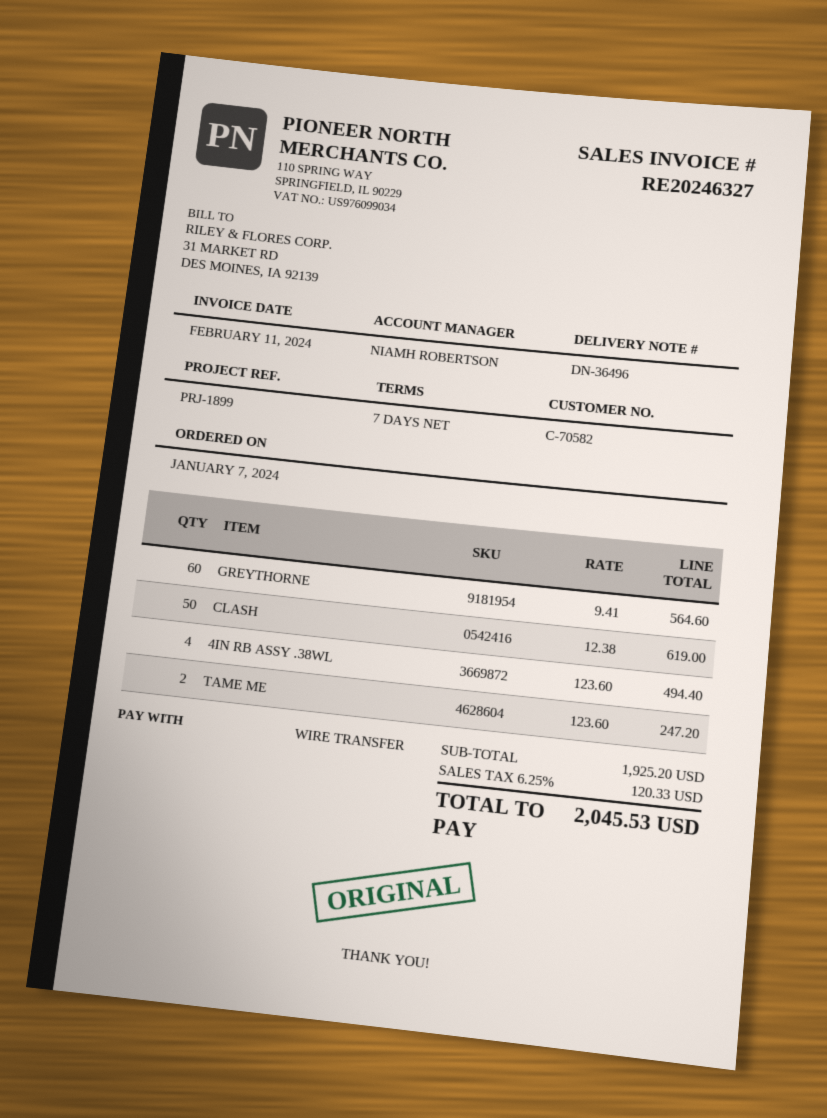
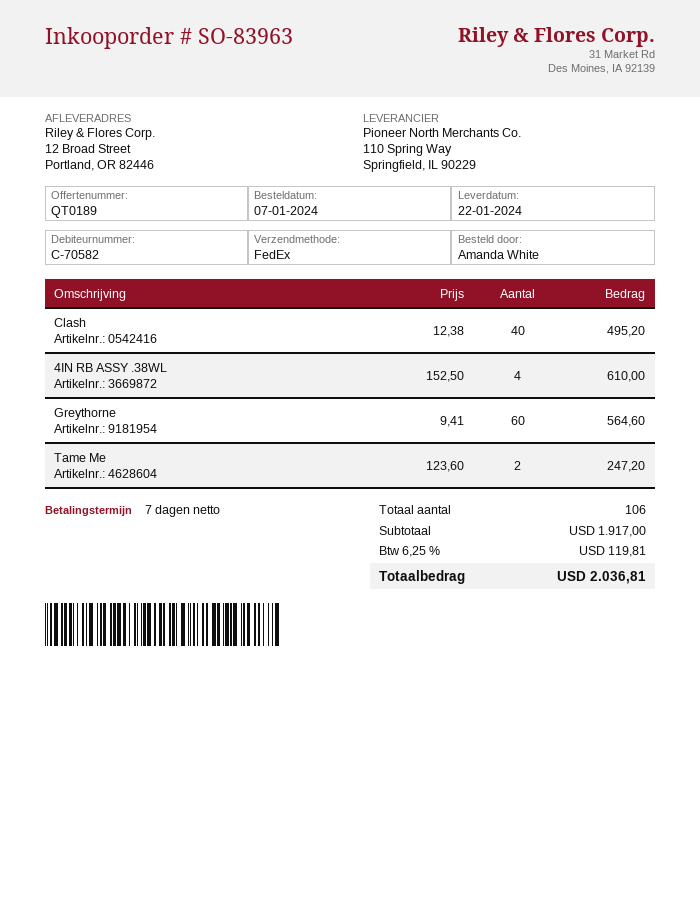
CLASH: 50 x 12.38 = 619.00 -> 40 x 12.38 = 495.20
4IN RB ASSY .38WL: 4 x 123.60 = 494.40 -> 4 x 152.50 = 610.00
subtotal: 1925.20 -> 1917.00
tax: 6.25% = 120.33 -> 6.25% = 119.81
total: 2045.53 -> 2036.81

